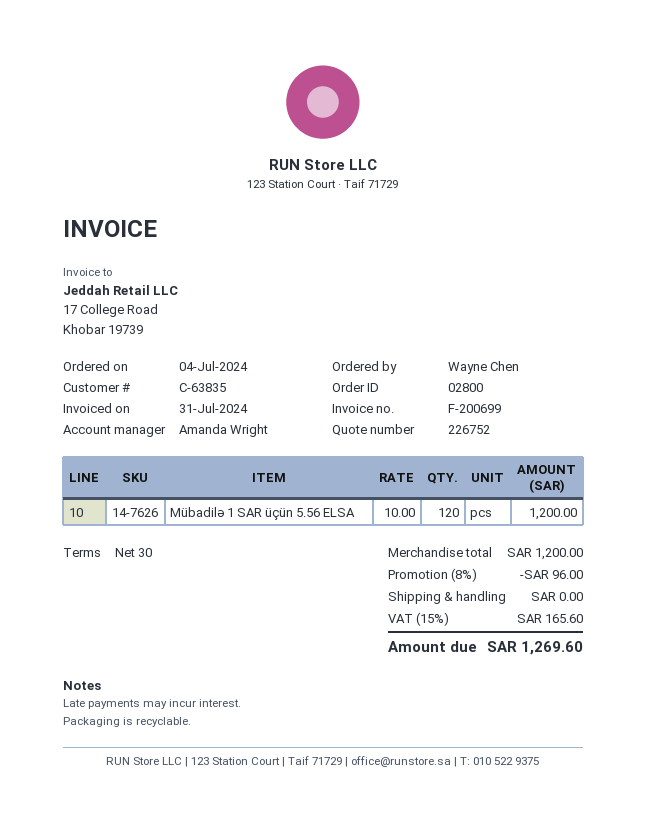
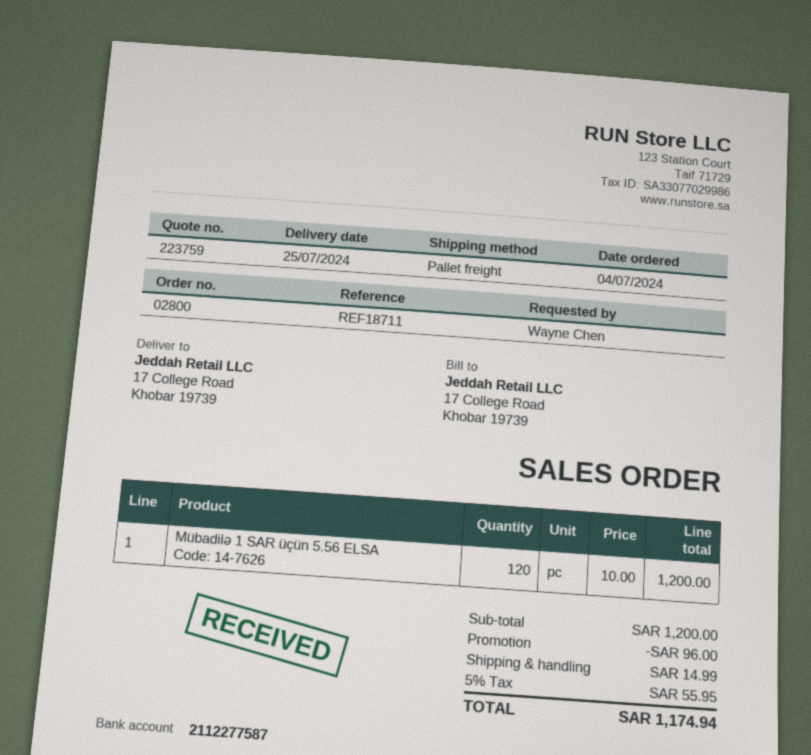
quote number: 226752 -> 223759
shipping: 0.00 -> 14.99
tax: 15% = 165.60 -> 5% = 55.95
total: 1269.60 -> 1174.94

